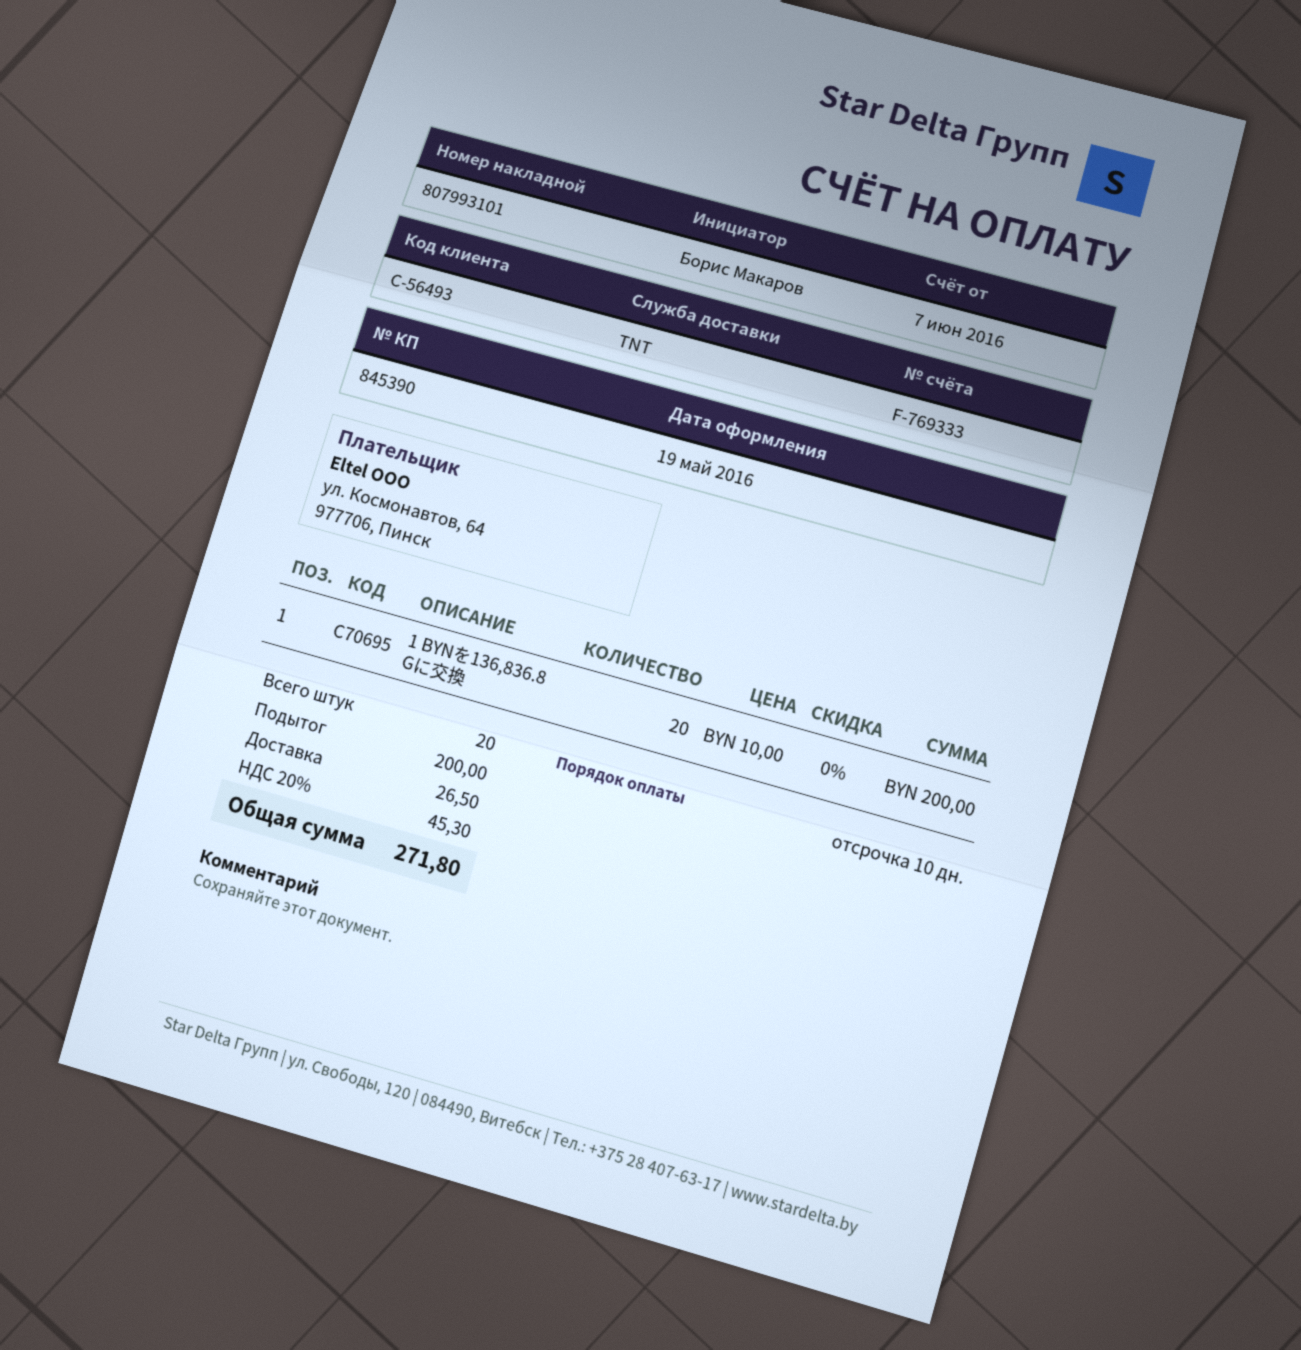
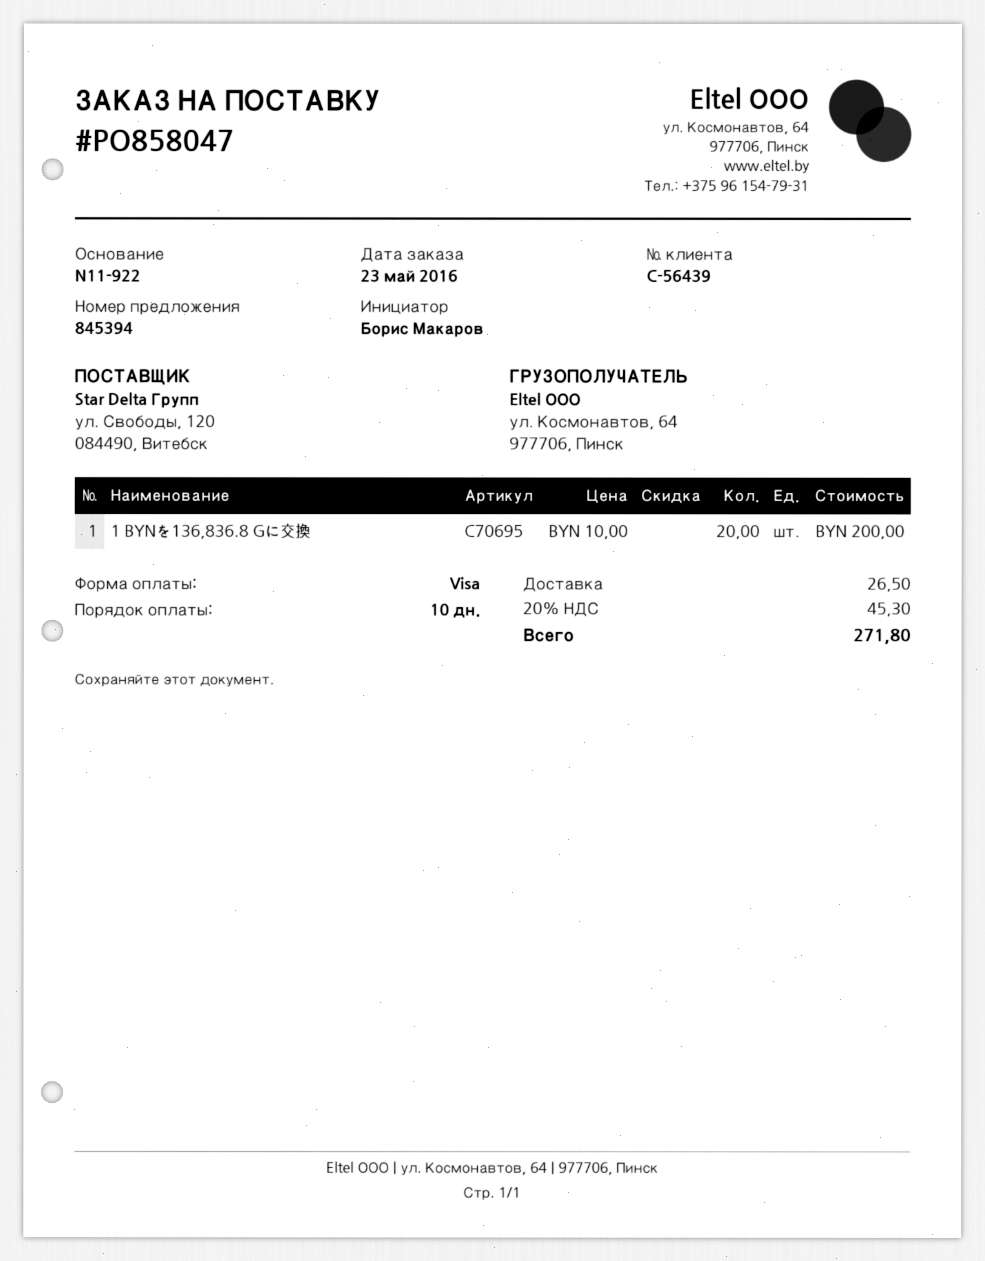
quote number: 845390 -> 845394
order date: 2016-05-19 -> 2016-05-23
customer number: C-56493 -> C-56439

